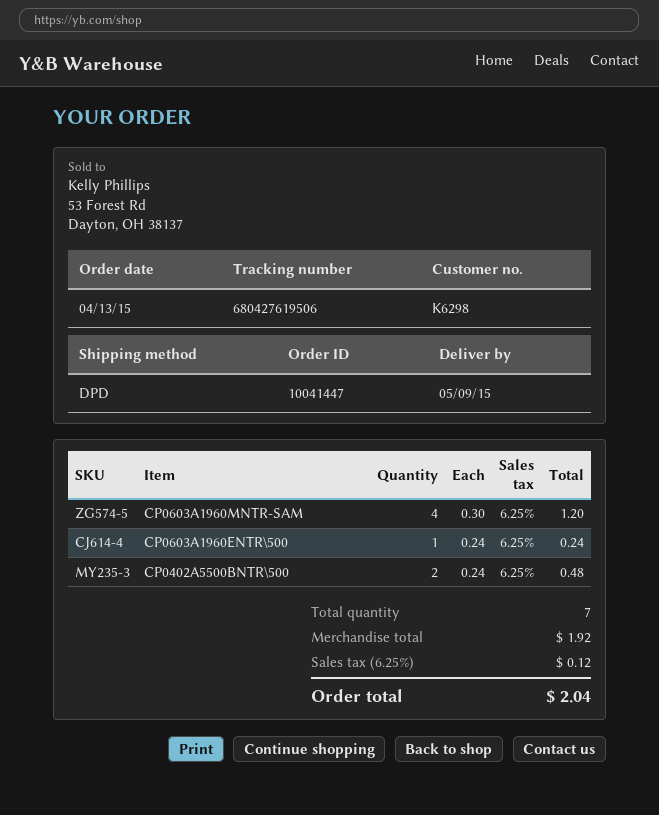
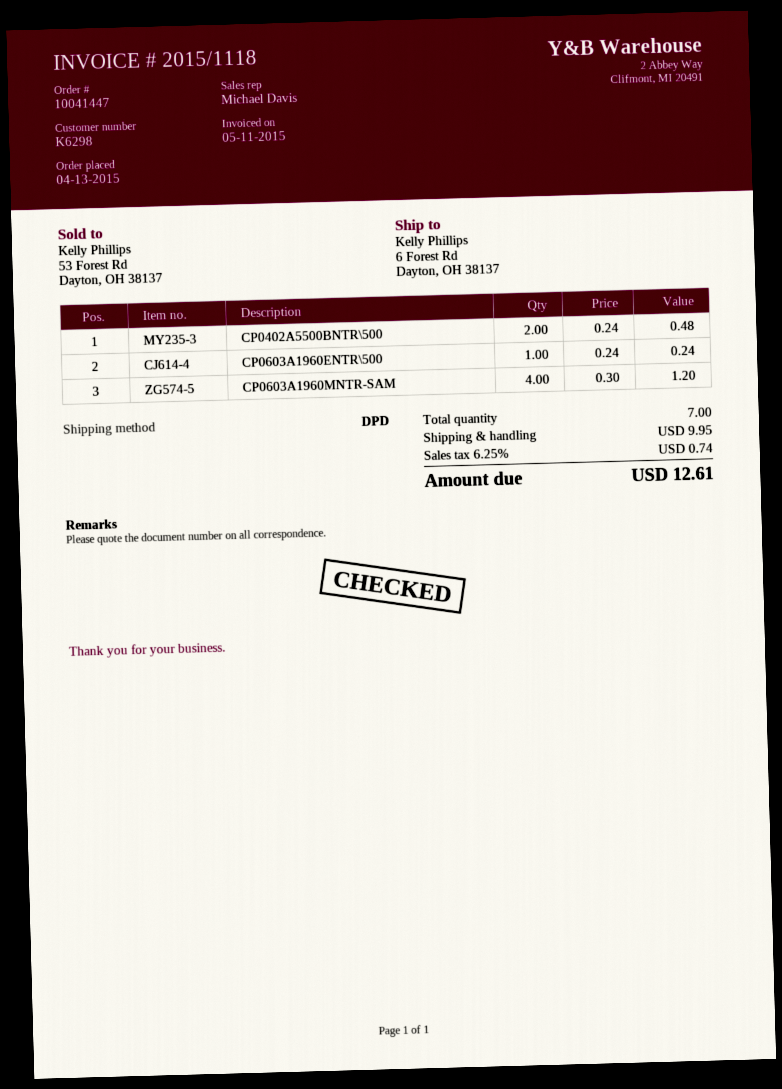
shipping: none -> 9.95
tax: 6.25% = 0.12 -> 6.25% = 0.74
total: 2.04 -> 12.61

